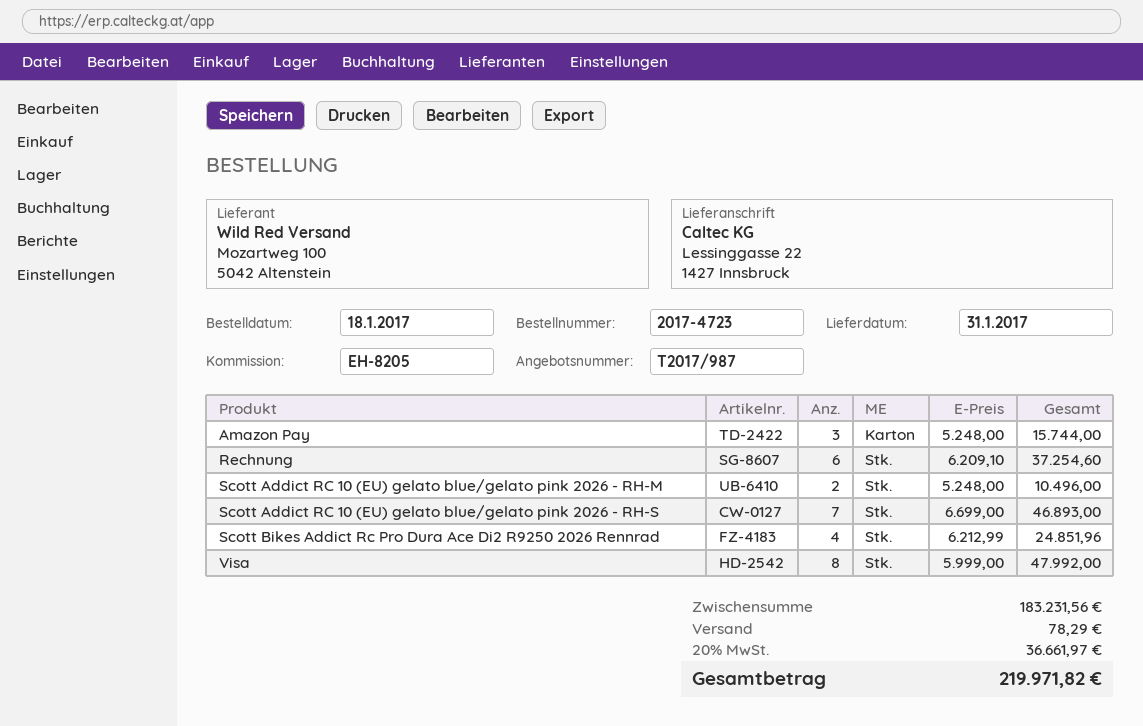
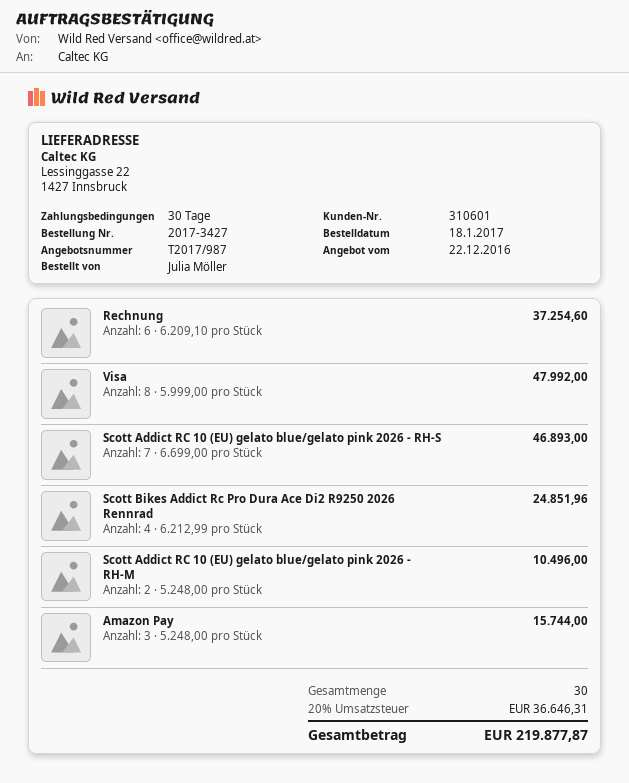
order number: 2017-4723 -> 2017-3427
shipping: 78.29 -> none
tax: 20% = 36661.97 -> 20% = 36646.31
total: 219971.82 -> 219877.87

